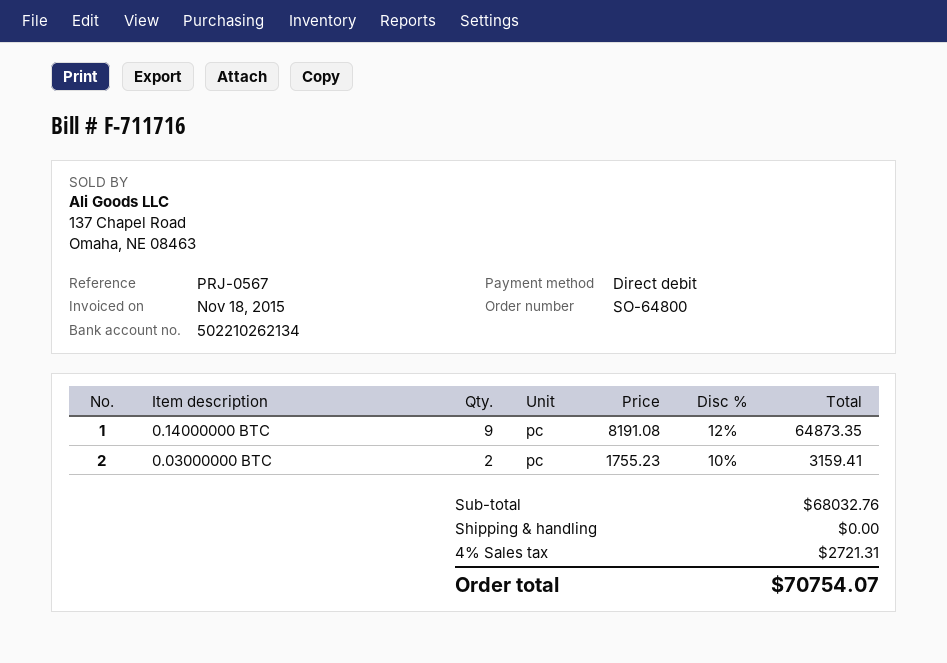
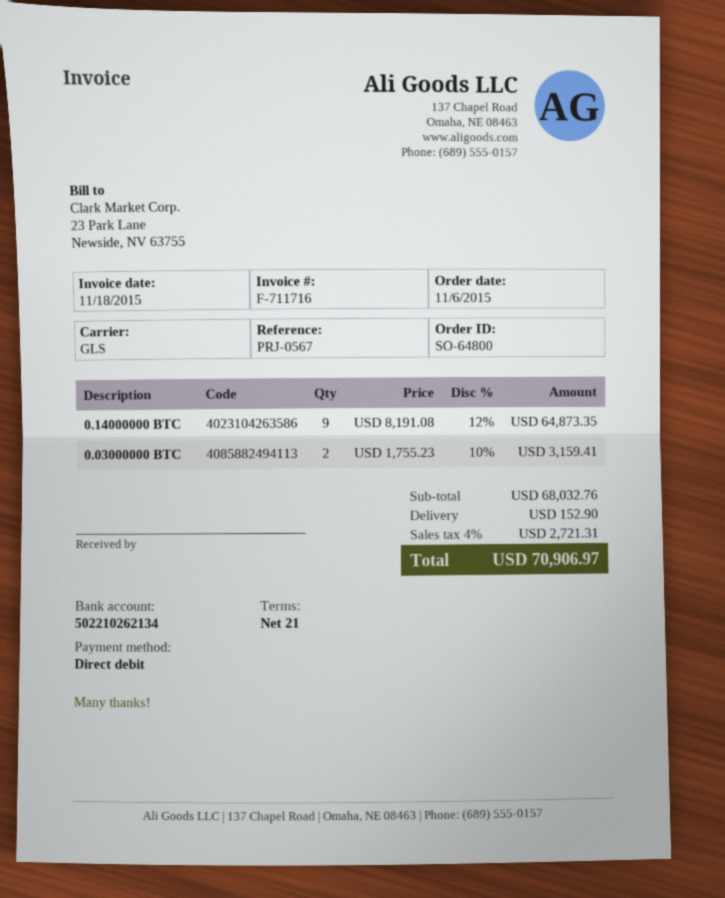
shipping: 0.00 -> 152.90
total: 70754.07 -> 70906.97

